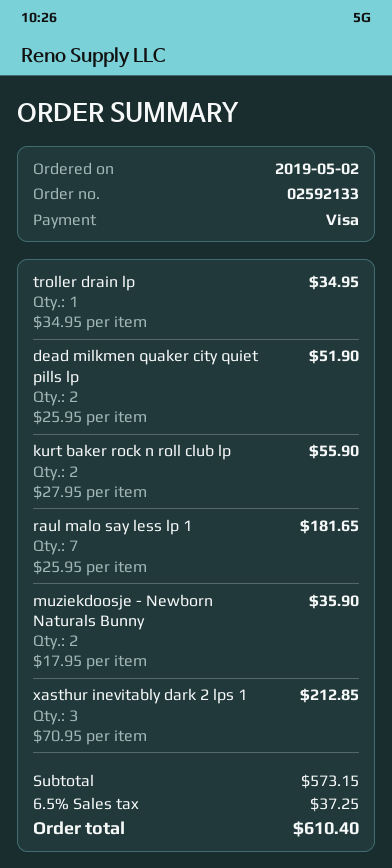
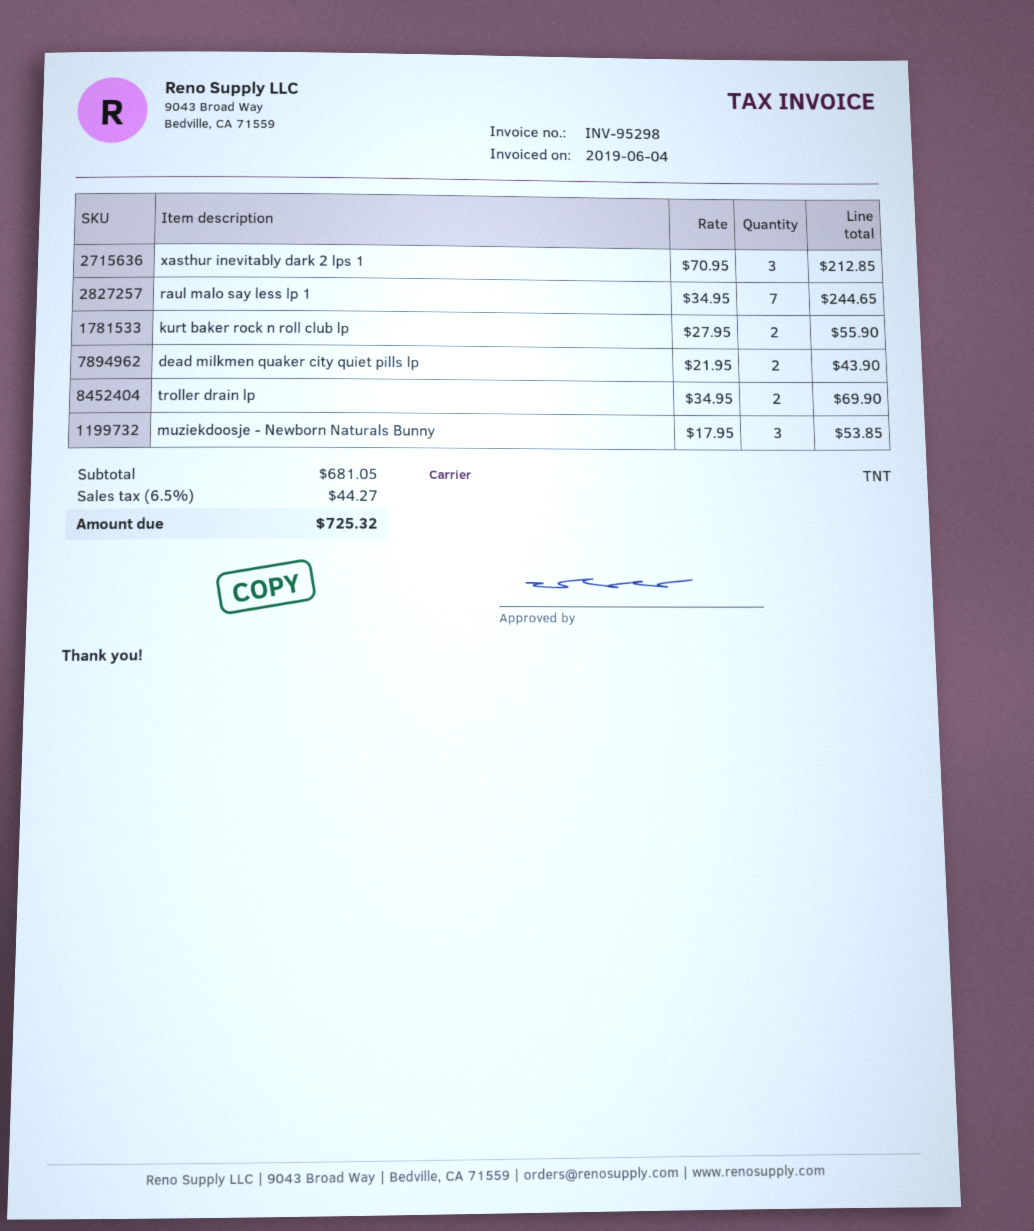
troller drain lp: 1 x 34.95 = 34.95 -> 2 x 34.95 = 69.90
dead milkmen quaker city quiet pills lp: 2 x 25.95 = 51.90 -> 2 x 21.95 = 43.90
raul malo say less lp 1: 7 x 25.95 = 181.65 -> 7 x 34.95 = 244.65
muziekdoosje - Newborn Naturals Bunny: 2 x 17.95 = 35.90 -> 3 x 17.95 = 53.85
subtotal: 573.15 -> 681.05
tax: 6.5% = 37.25 -> 6.5% = 44.27
total: 610.40 -> 725.32

